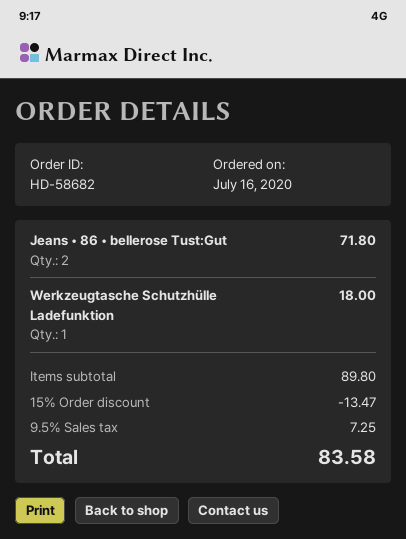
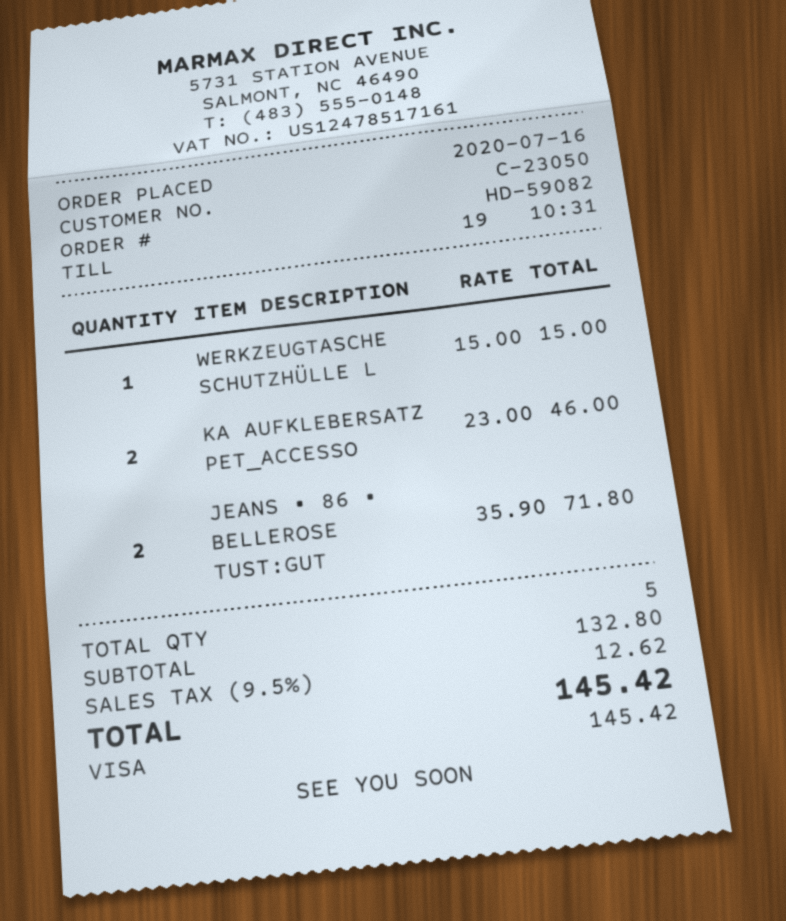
order number: HD-58682 -> HD-59082
Werkzeugtasche Schutzhülle Ladefunktion: 1 for 18.00 -> 1 for 15.00
KA AUFKLEBERSATZ PET_ACCESSO: none -> 2 for 46.00
subtotal: 89.80 -> 132.80
discount: 15% = 13.47 -> none
tax: 9.5% = 7.25 -> 9.5% = 12.62
total: 83.58 -> 145.42

